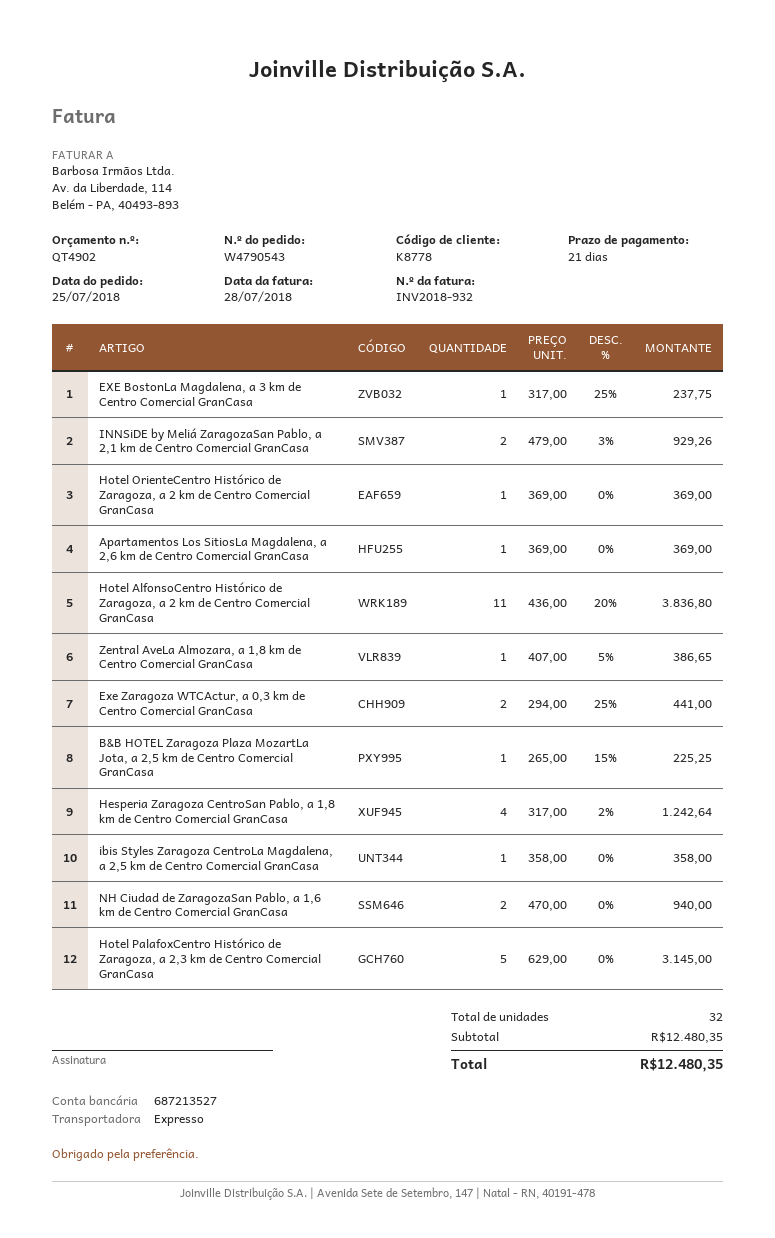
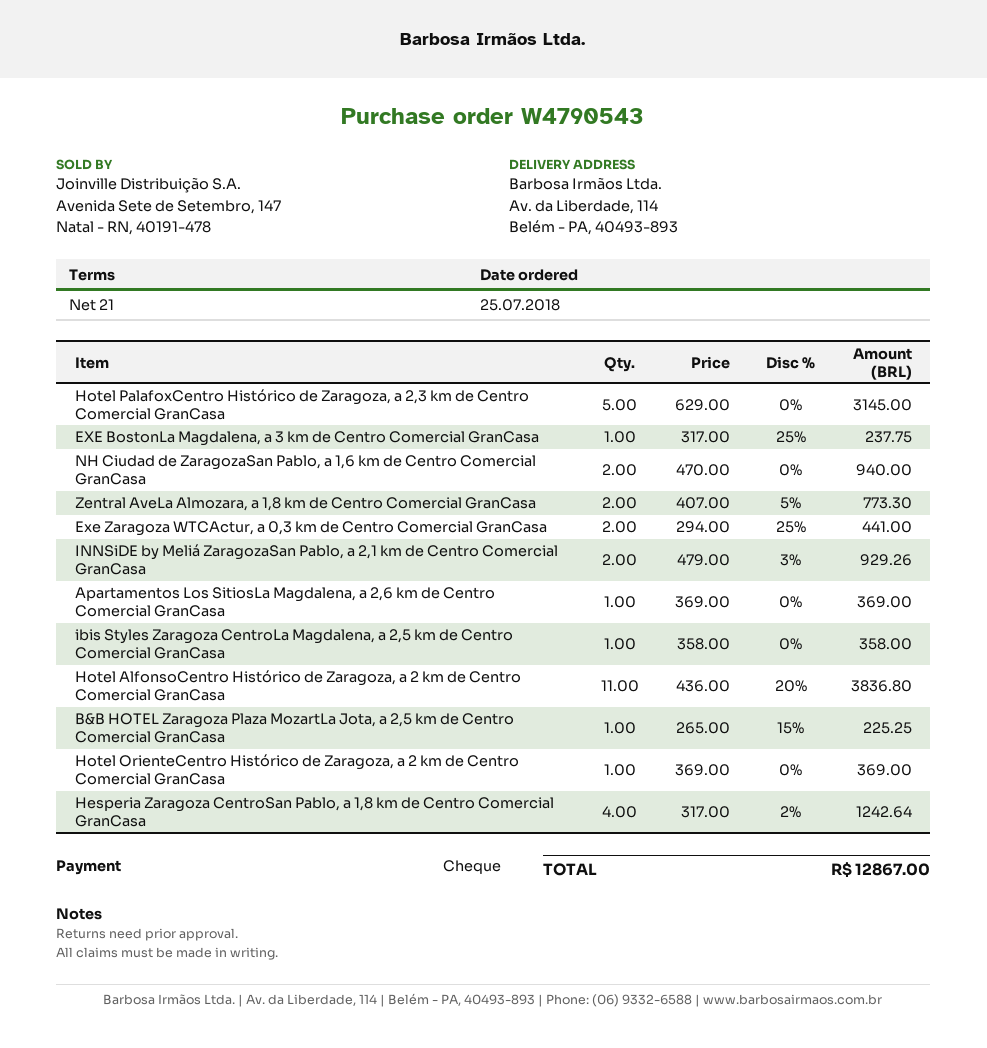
Zentral AveLa Almozara, a 1,8 km de Centro Comercial GranCasa: 1 x 407.00 - 5% = 386.65 -> 2 x 407.00 - 5% = 773.30
total: 12480.35 -> 12867.00

